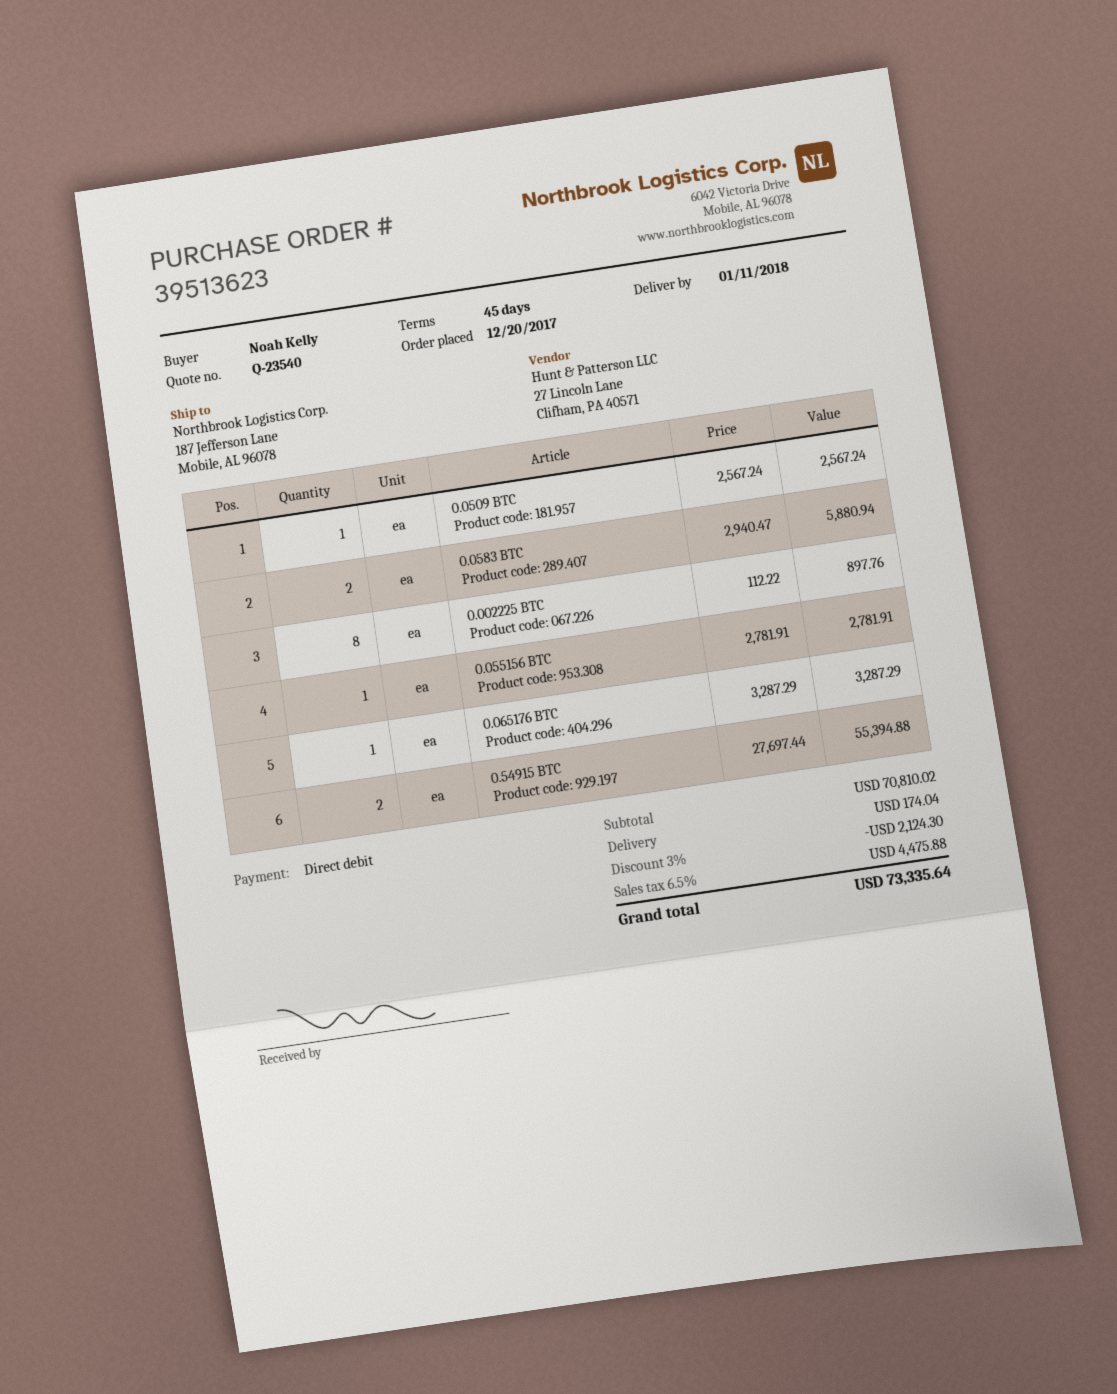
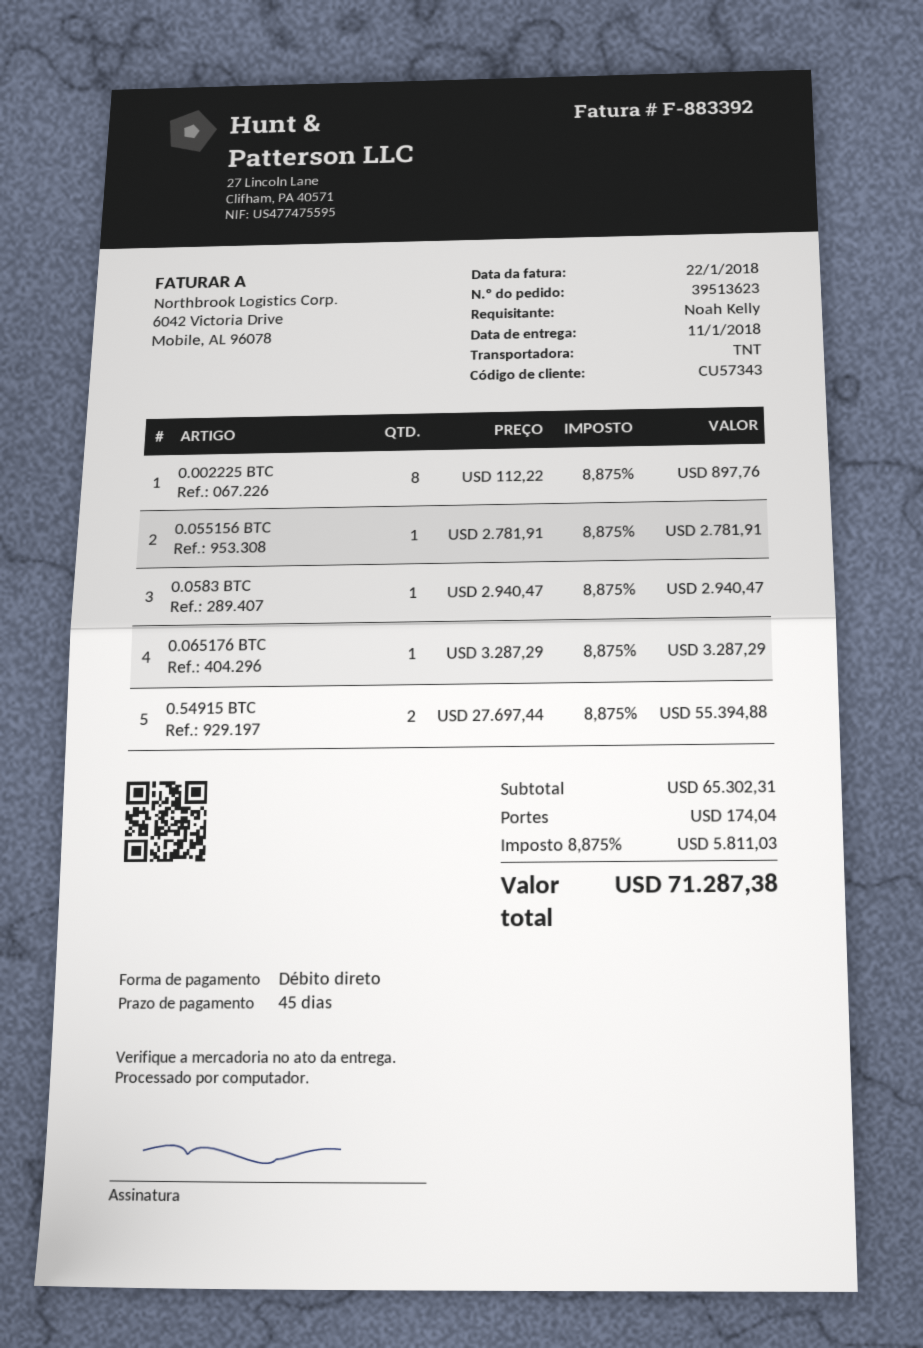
0.0509 BTC: 1 x 2567.24 = 2567.24 -> none
0.0583 BTC: 2 x 2940.47 = 5880.94 -> 1 x 2940.47 = 2940.47
subtotal: 70810.02 -> 65302.31
discount: 3% = 2124.30 -> none
tax: 6.5% = 4475.88 -> 8.875% = 5811.03
total: 73335.64 -> 71287.38

